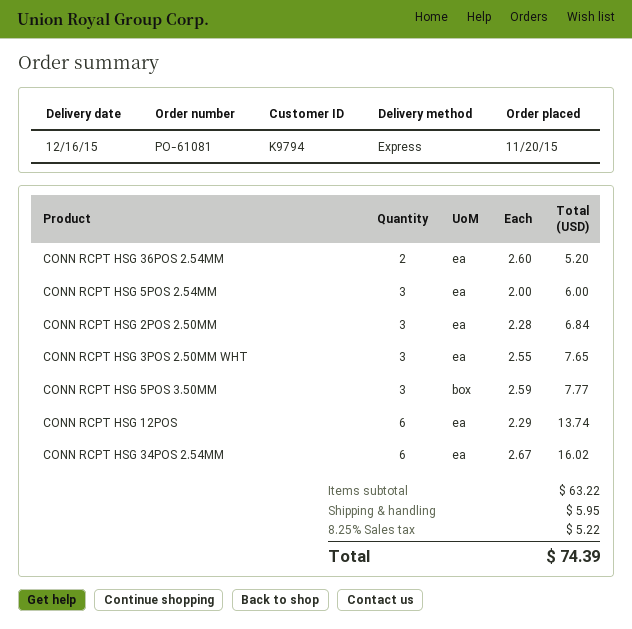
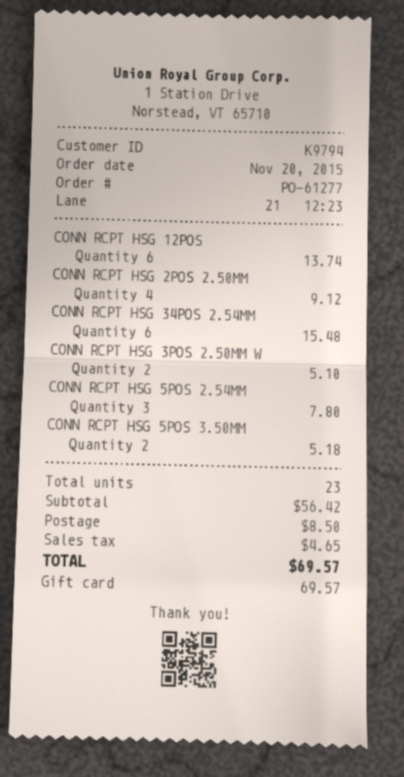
order number: PO-61081 -> PO-61277
CONN RCPT HSG 36POS 2.54MM: 2 for 5.20 -> none
CONN RCPT HSG 5POS 2.54MM: 3 for 6.00 -> 3 for 7.80
CONN RCPT HSG 2POS 2.50MM: 3 for 6.84 -> 4 for 9.12
CONN RCPT HSG 3POS 2.50MM WHT: 3 for 7.65 -> 2 for 5.10
CONN RCPT HSG 5POS 3.50MM: 3 for 7.77 -> 2 for 5.18
CONN RCPT HSG 34POS 2.54MM: 6 for 16.02 -> 6 for 15.48
subtotal: 63.22 -> 56.42
shipping: 5.95 -> 8.50
tax: 5.22 -> 4.65
total: 74.39 -> 69.57

